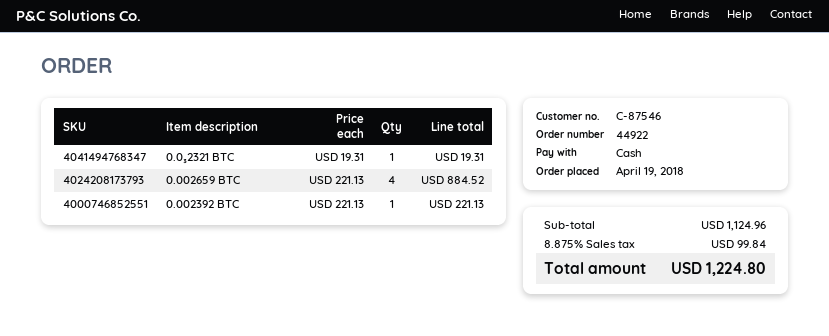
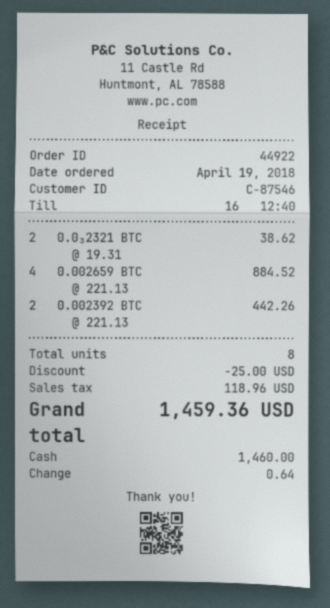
0.0₃2321 BTC: 1 x 19.31 = 19.31 -> 2 x 19.31 = 38.62
0.002392 BTC: 1 x 221.13 = 221.13 -> 2 x 221.13 = 442.26
discount: none -> 25.00
tax: 99.84 -> 118.96
total: 1224.80 -> 1459.36

